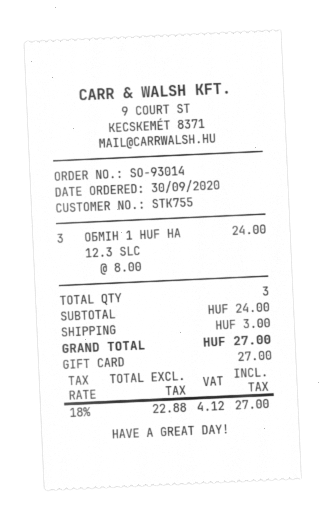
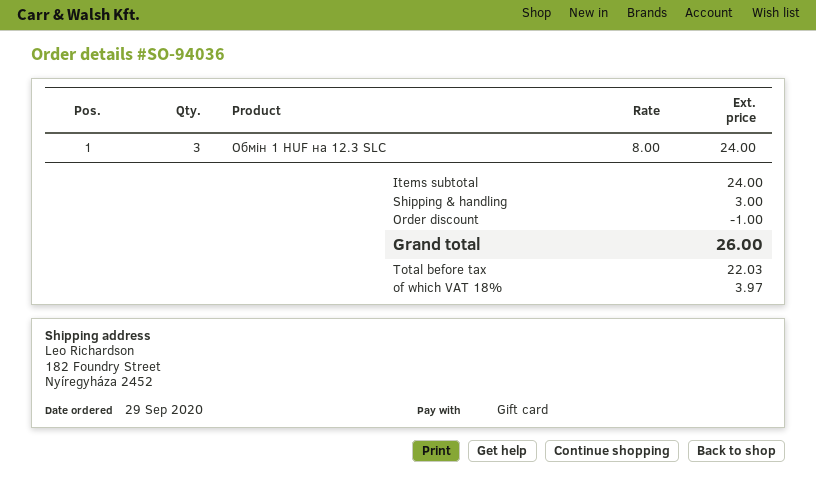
order number: SO-93014 -> SO-94036
order date: 2020-09-30 -> 2020-09-29
discount: none -> 1.00
net: 22.88 -> 22.03
tax: 18% = 4.12 -> 18% = 3.97
total: 27.00 -> 26.00

